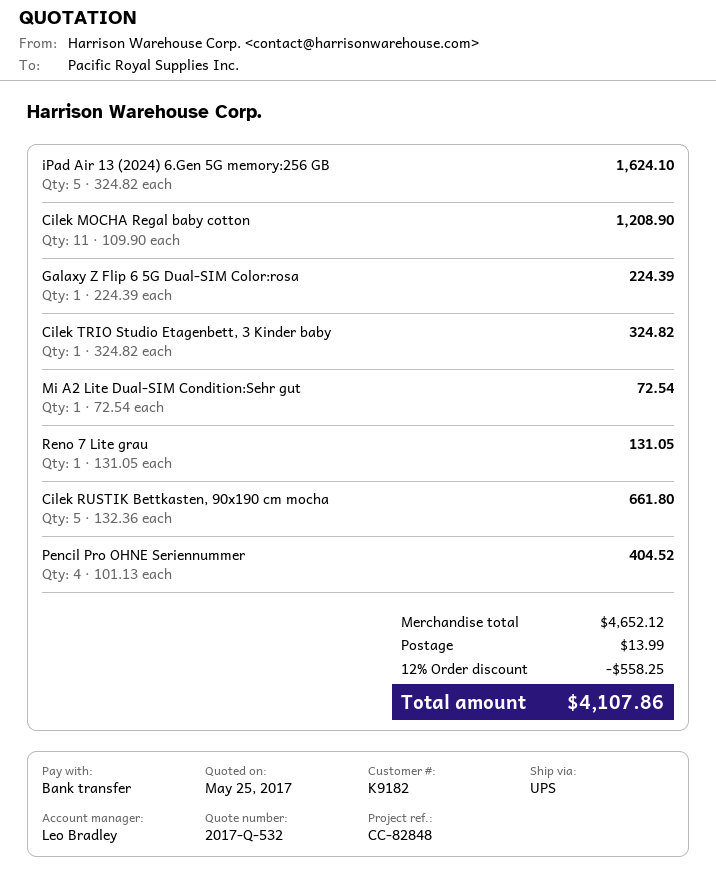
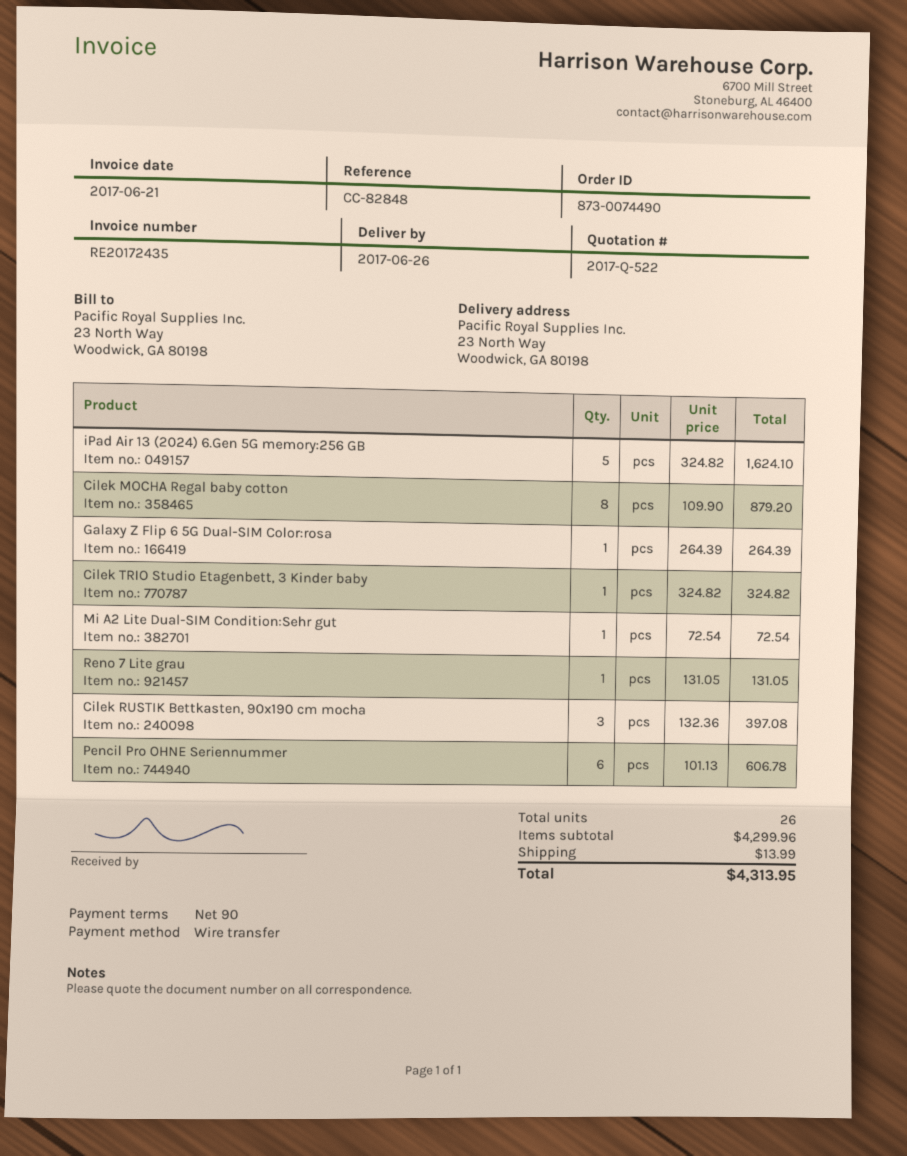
quote number: 2017-Q-532 -> 2017-Q-522
Cilek MOCHA Regal baby cotton: 11 x 109.90 = 1208.90 -> 8 x 109.90 = 879.20
Galaxy Z Flip 6 5G Dual-SIM Color:rosa: 1 x 224.39 = 224.39 -> 1 x 264.39 = 264.39
Cilek RUSTIK Bettkasten, 90x190 cm mocha: 5 x 132.36 = 661.80 -> 3 x 132.36 = 397.08
Pencil Pro OHNE Seriennummer: 4 x 101.13 = 404.52 -> 6 x 101.13 = 606.78
subtotal: 4652.12 -> 4299.96
discount: 12% = 558.25 -> none
total: 4107.86 -> 4313.95

